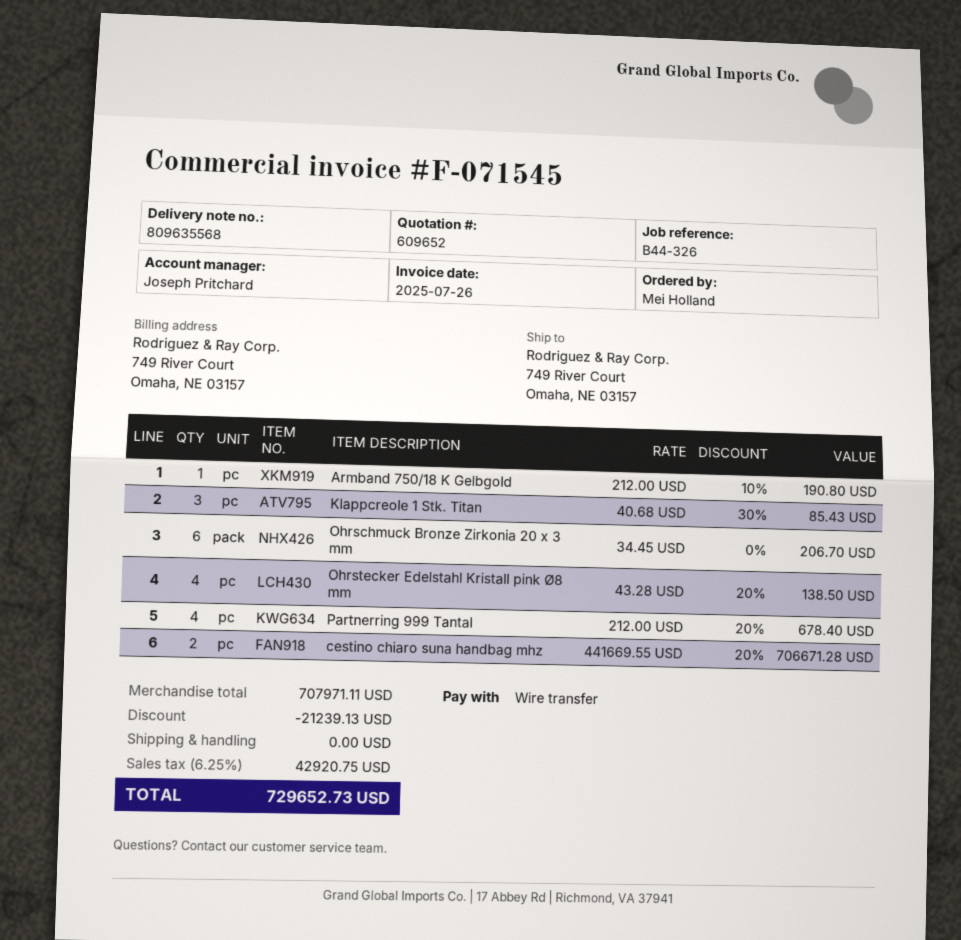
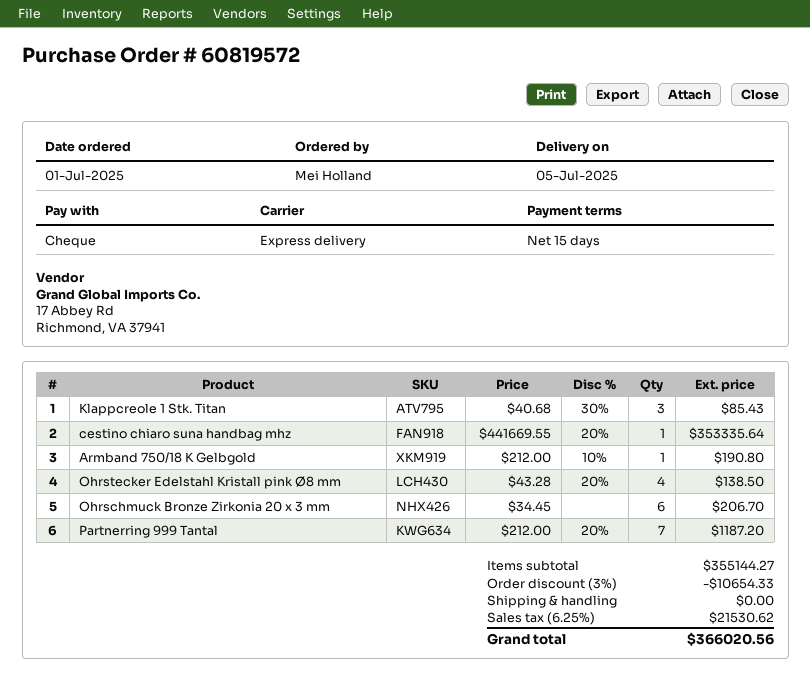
payment method: bank transfer -> cheque
Partnerring 999 Tantal: 4 x 212.00 - 20% = 678.40 -> 7 x 212.00 - 20% = 1187.20
cestino chiaro suna handbag mhz: 2 x 441669.55 - 20% = 706671.28 -> 1 x 441669.55 - 20% = 353335.64
subtotal: 707971.11 -> 355144.27
discount: 21239.13 -> 10654.33
tax: 6.25% = 42920.75 -> 6.25% = 21530.62
total: 729652.73 -> 366020.56

